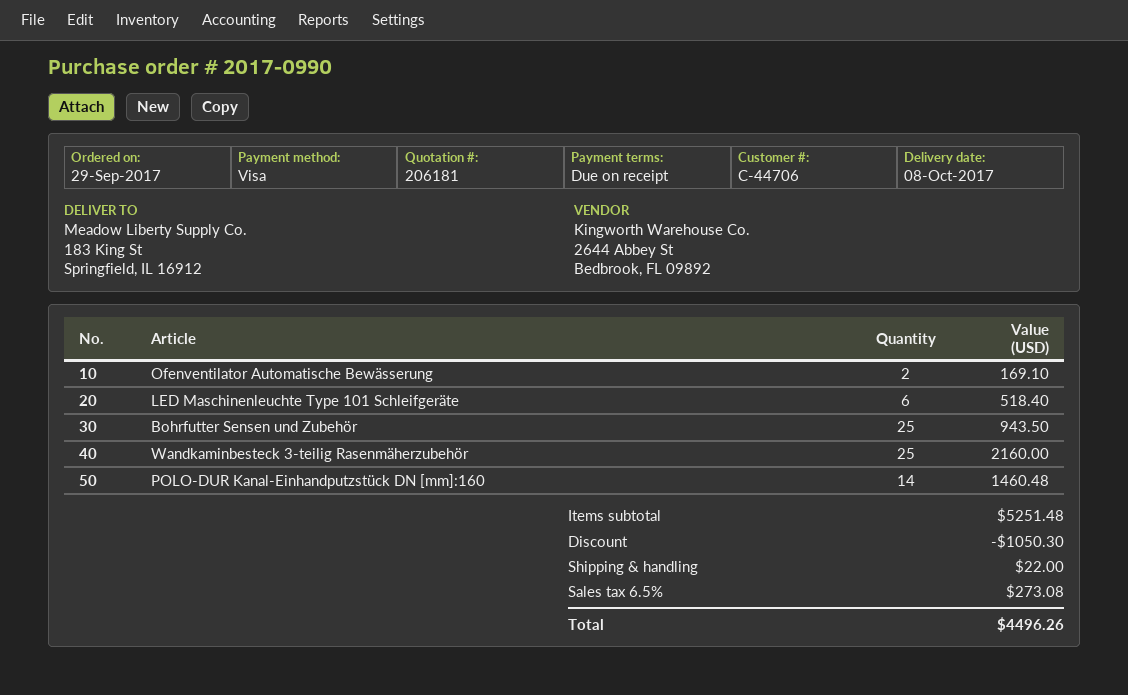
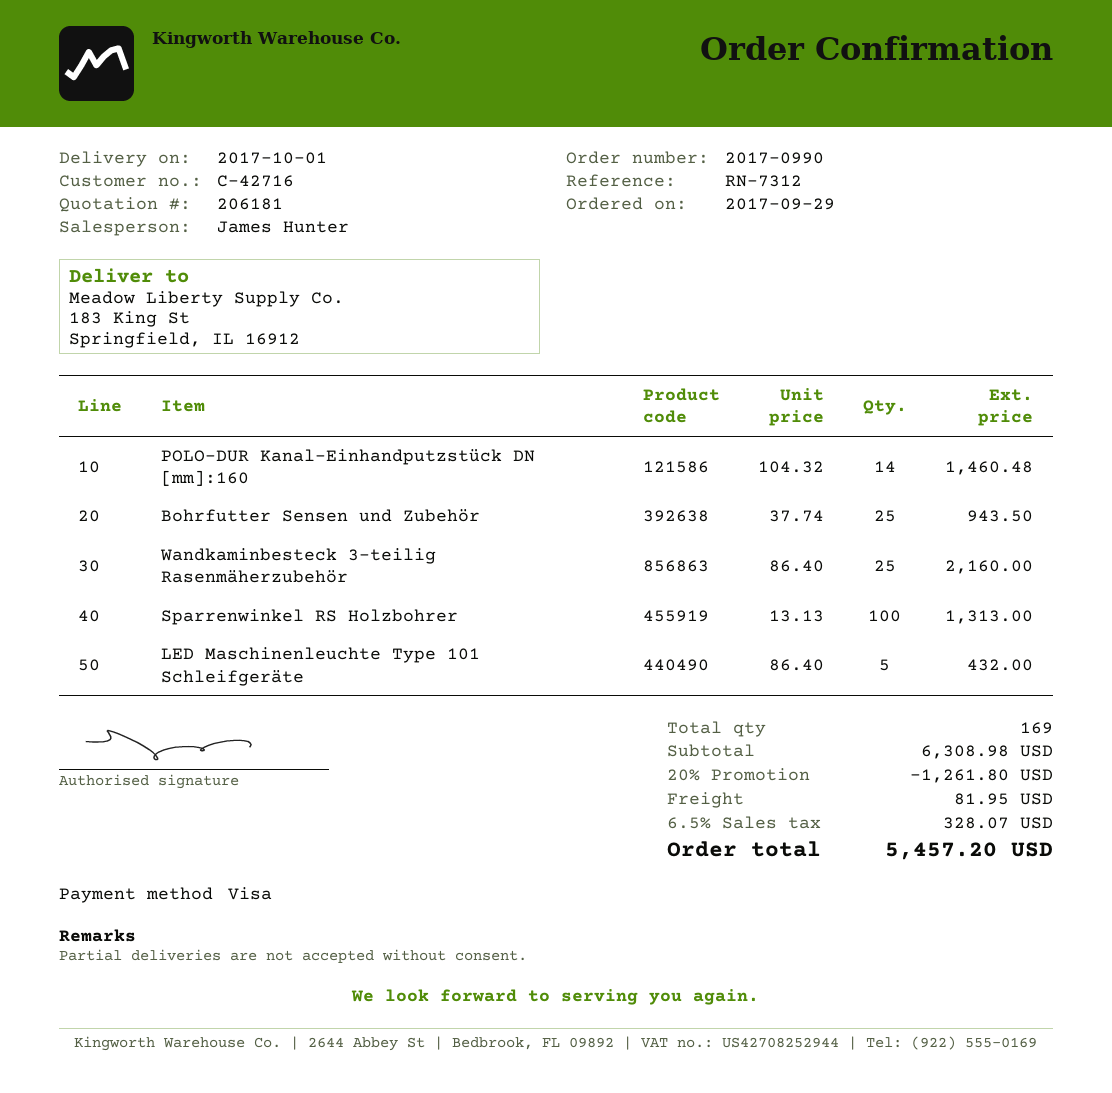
delivery date: 2017-10-08 -> 2017-10-01
customer number: C-44706 -> C-42716
Ofenventilator Automatische Bewässerung: 2 for 169.10 -> none
LED Maschinenleuchte Type 101 Schleifgeräte: 6 for 518.40 -> 5 for 432.00
Sparrenwinkel RS Holzbohrer: none -> 100 for 1313.00
subtotal: 5251.48 -> 6308.98
discount: 1050.30 -> 1261.80
shipping: 22.00 -> 81.95
tax: 6.5% = 273.08 -> 6.5% = 328.07
total: 4496.26 -> 5457.20

